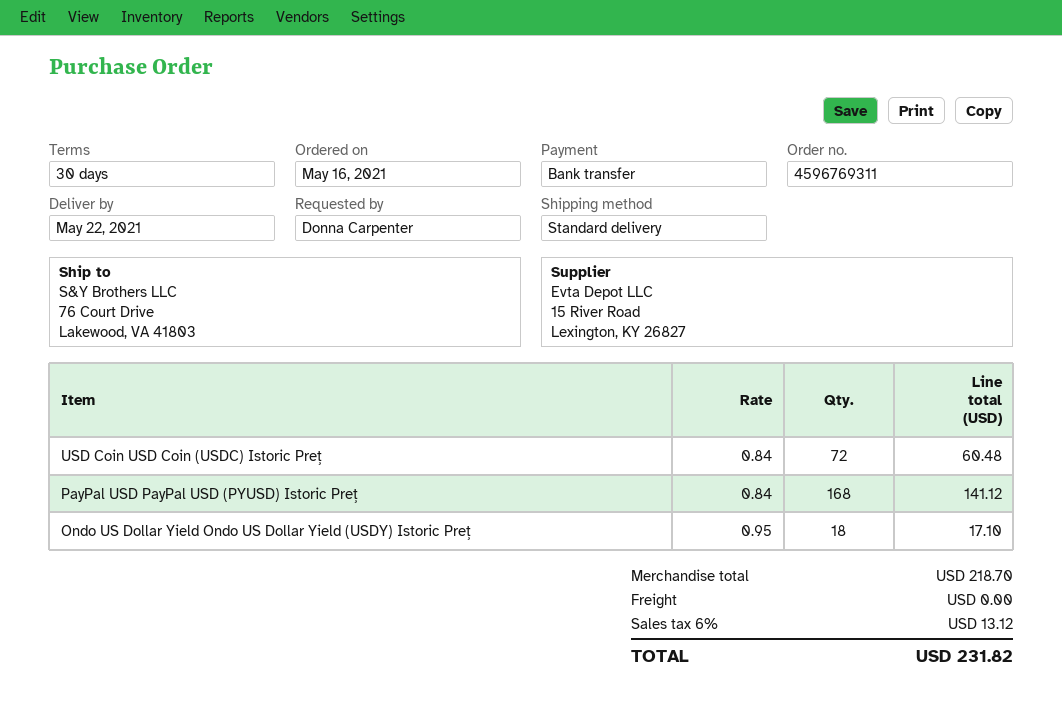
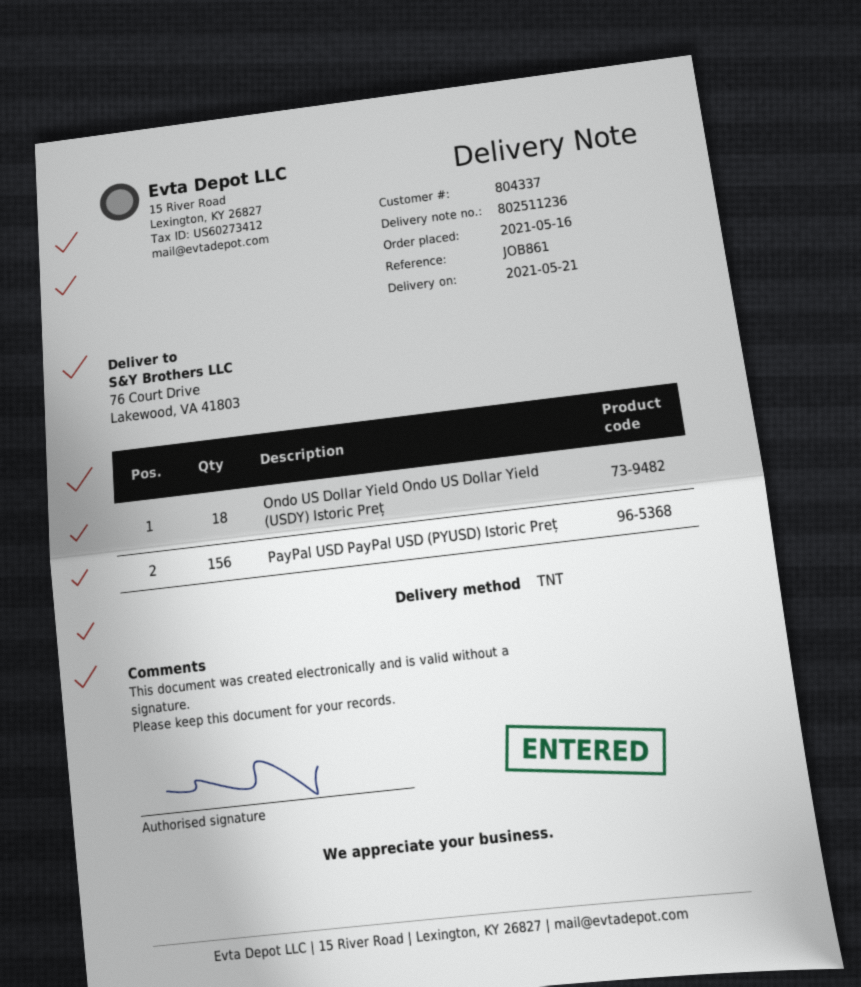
delivery date: 2021-05-22 -> 2021-05-21
shipping method: standard -> TNT
USD Coin USD Coin (USDC) Istoric Preț: 72 -> none
PayPal USD PayPal USD (PYUSD) Istoric Preț: 168 -> 156

